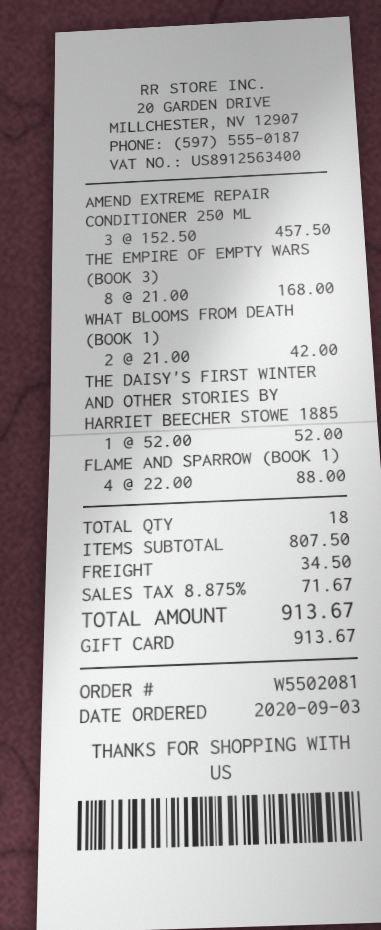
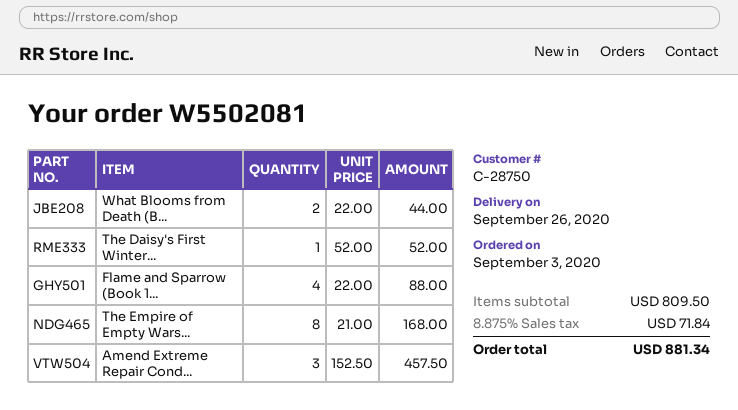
WHAT BLOOMS FROM DEATH (BOOK 1): 2 x 21.00 = 42.00 -> 2 x 22.00 = 44.00
subtotal: 807.50 -> 809.50
shipping: 34.50 -> none
tax: 8.875% = 71.67 -> 8.875% = 71.84
total: 913.67 -> 881.34

